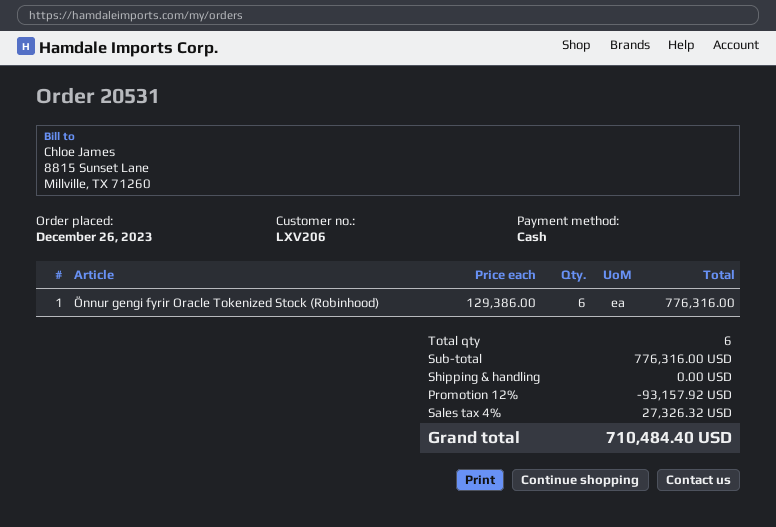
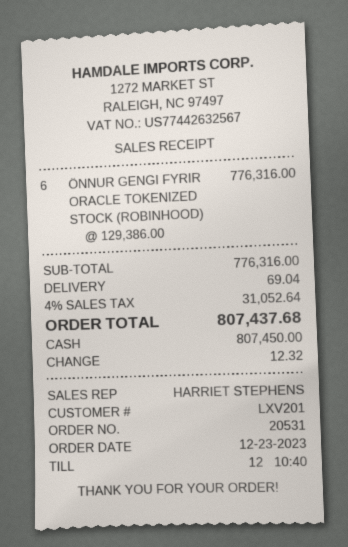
order date: 2023-12-26 -> 2023-12-23
customer number: LXV206 -> LXV201
discount: 12% = 93157.92 -> none
shipping: 0.00 -> 69.04
tax: 4% = 27326.32 -> 4% = 31052.64
total: 710484.40 -> 807437.68

